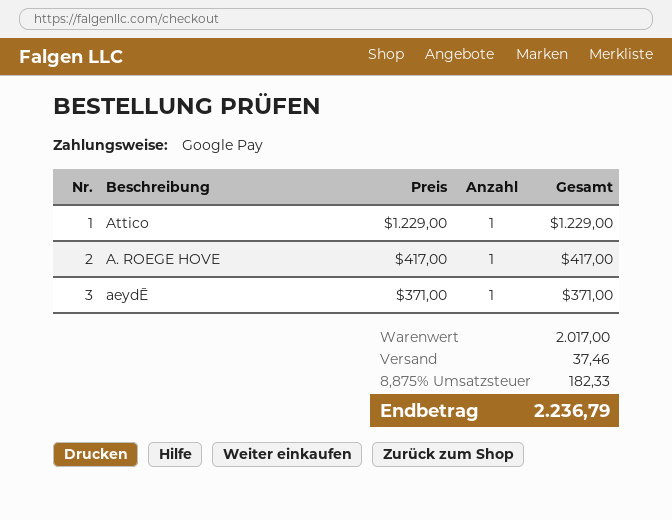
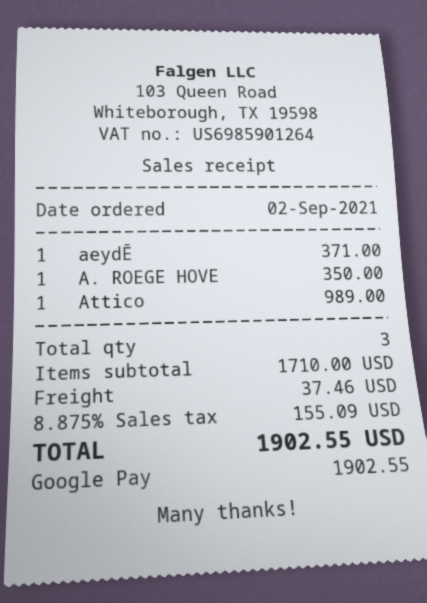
Attico: 1 x 1229.00 = 1229.00 -> 1 x 989.00 = 989.00
A. ROEGE HOVE: 1 x 417.00 = 417.00 -> 1 x 350.00 = 350.00
subtotal: 2017.00 -> 1710.00
tax: 8.875% = 182.33 -> 8.875% = 155.09
total: 2236.79 -> 1902.55

